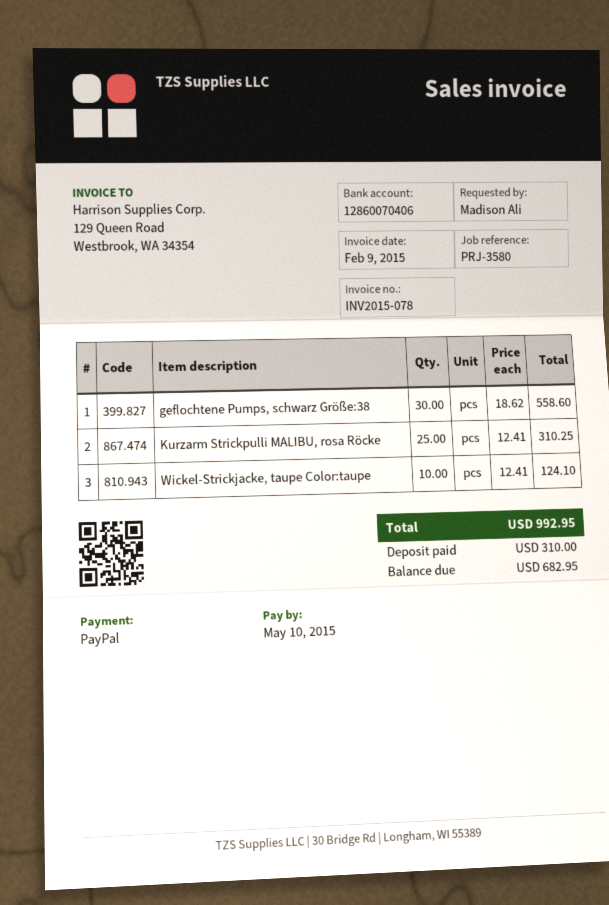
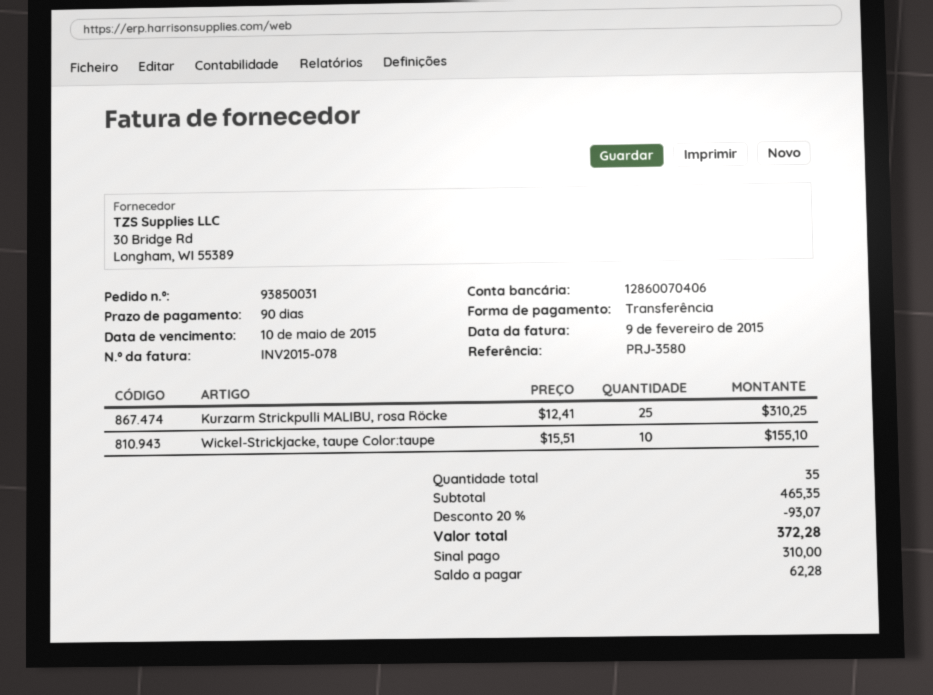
payment method: PayPal -> bank transfer
geflochtene Pumps, schwarz Größe:38: 30 x 18.62 = 558.60 -> none
Wickel-Strickjacke, taupe Color:taupe: 10 x 12.41 = 124.10 -> 10 x 15.51 = 155.10
discount: none -> 20% = 93.07
total: 992.95 -> 372.28
balance: 682.95 -> 62.28

